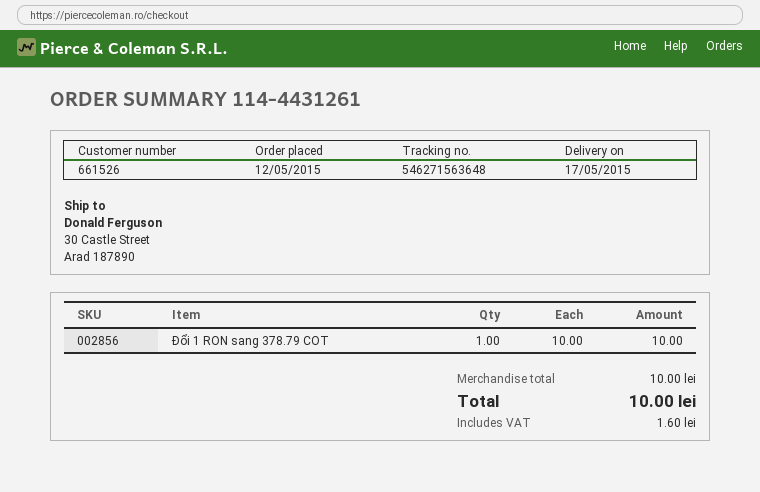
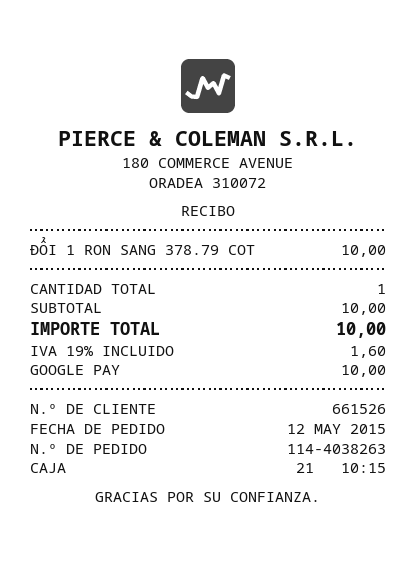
order number: 114-4431261 -> 114-4038263

